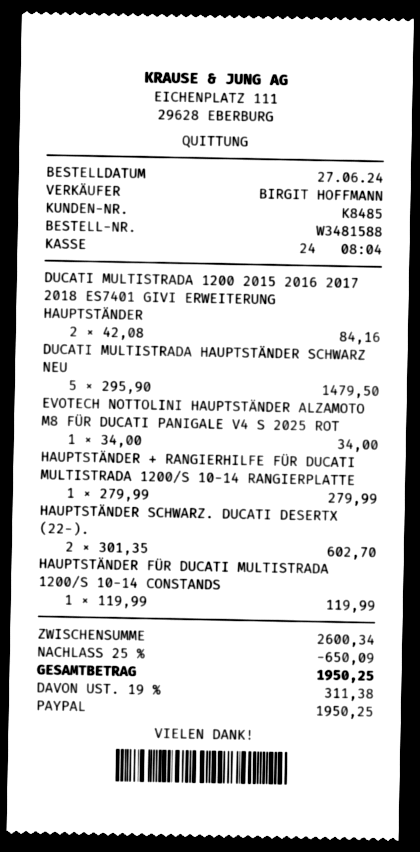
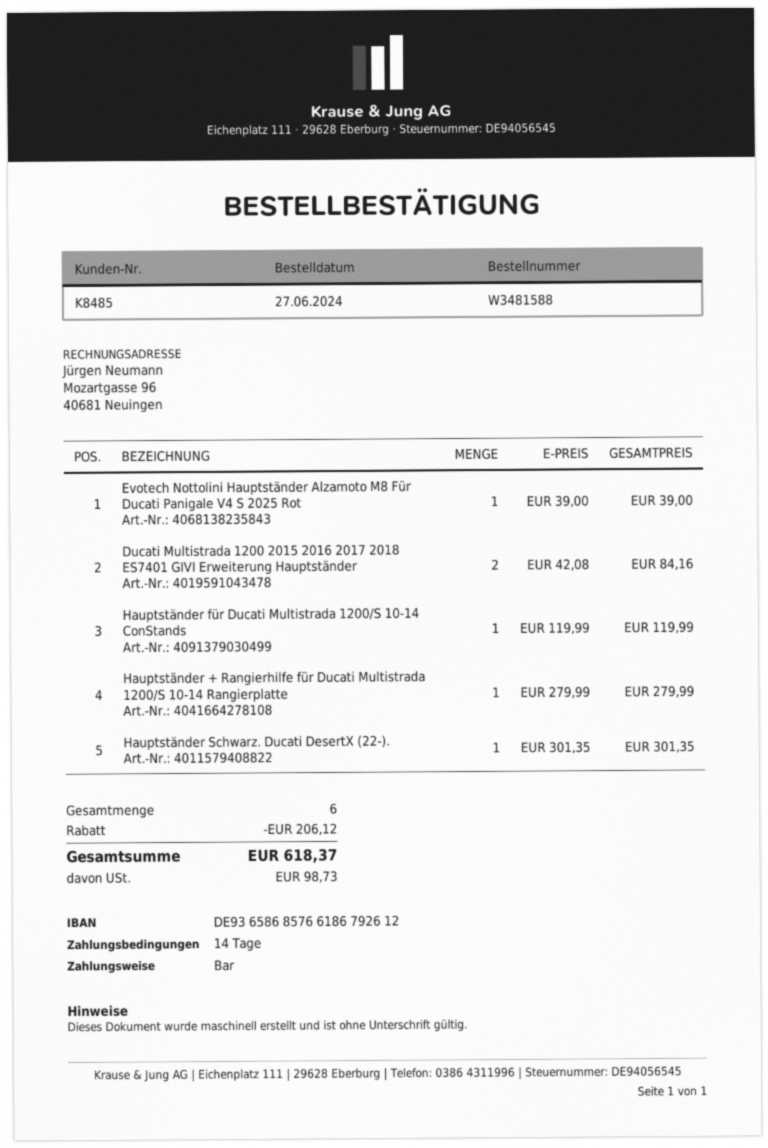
payment method: PayPal -> cash
DUCATI MULTISTRADA HAUPTSTÄNDER SCHWARZ NEU: 5 x 295.90 = 1479.50 -> none
EVOTECH NOTTOLINI HAUPTSTÄNDER ALZAMOTO M8 FÜR DUCATI PANIGALE V4 S 2025 ROT: 1 x 34.00 = 34.00 -> 1 x 39.00 = 39.00
HAUPTSTÄNDER SCHWARZ. DUCATI DESERTX (22-).: 2 x 301.35 = 602.70 -> 1 x 301.35 = 301.35
discount: 650.09 -> 206.12
tax: 311.38 -> 98.73
total: 1950.25 -> 618.37

